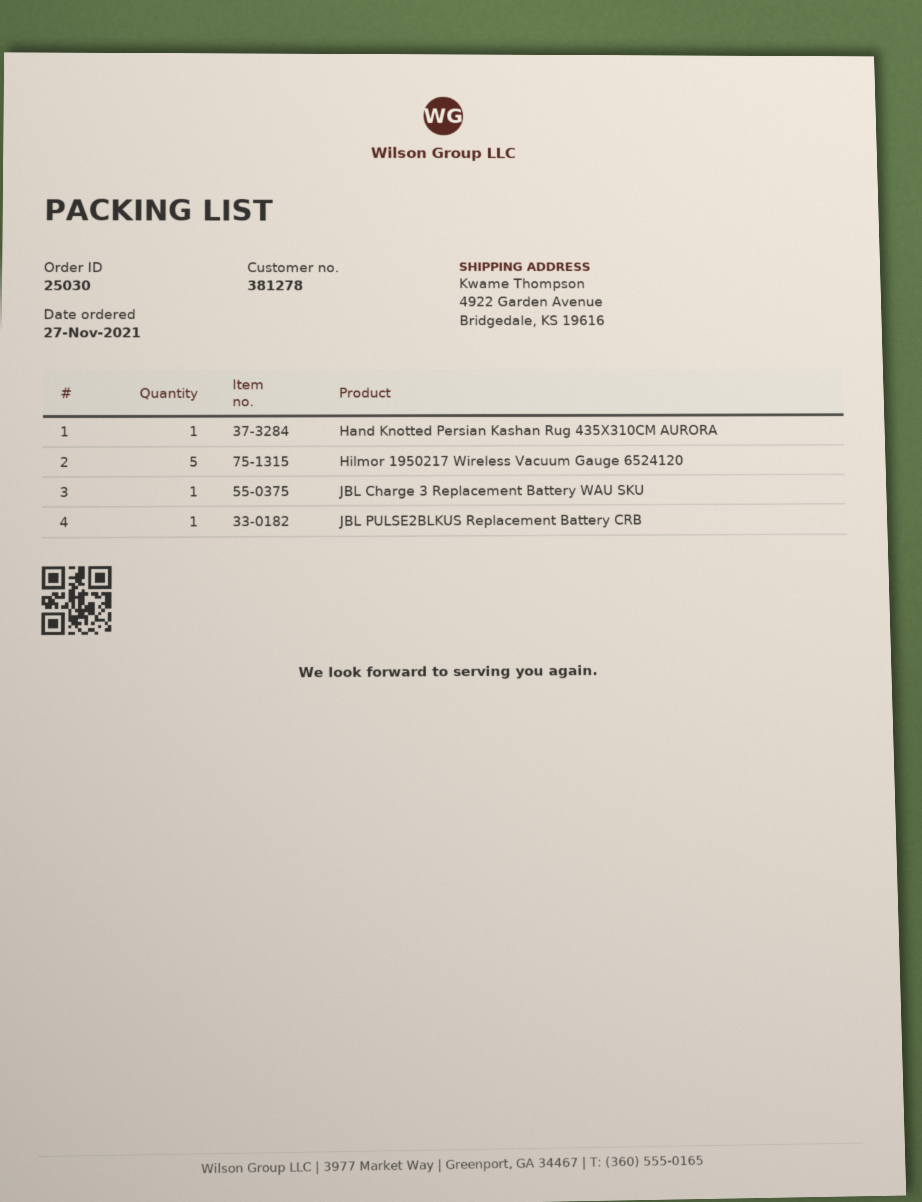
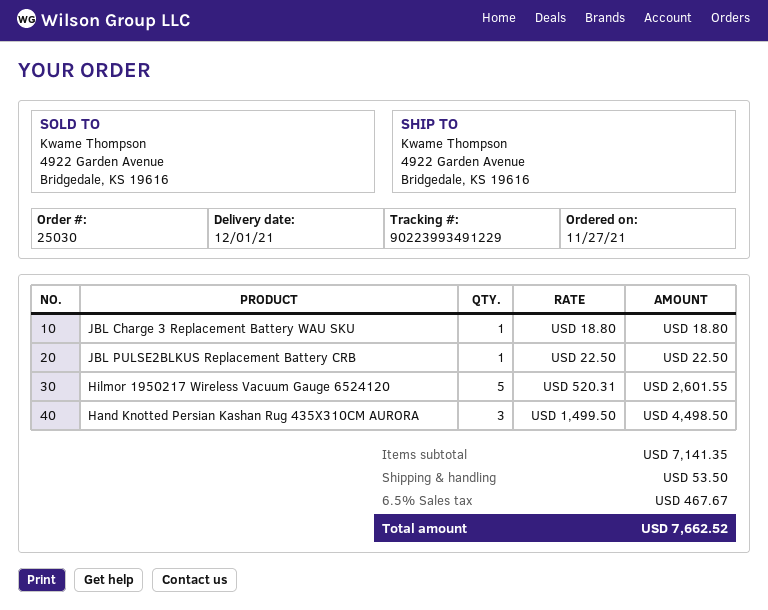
Hand Knotted Persian Kashan Rug 435X310CM AURORA: 1 -> 3

